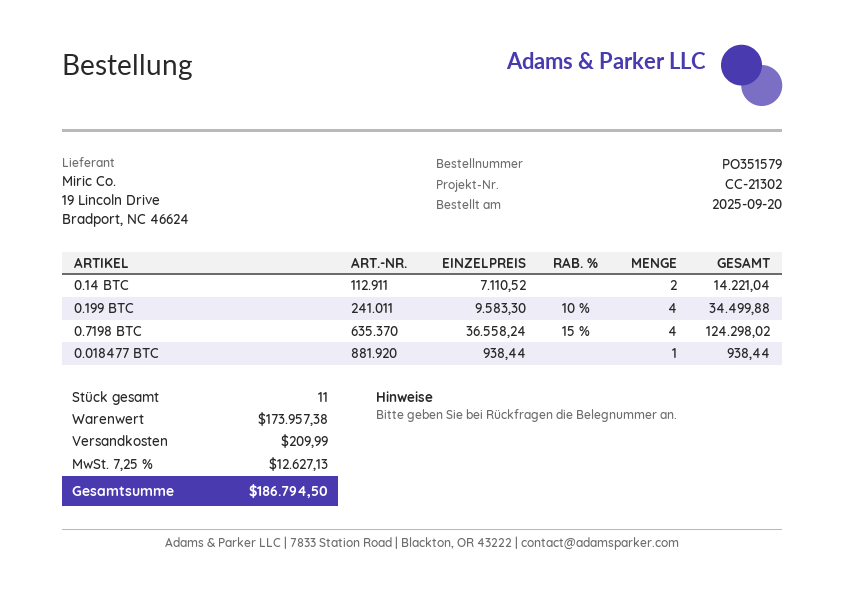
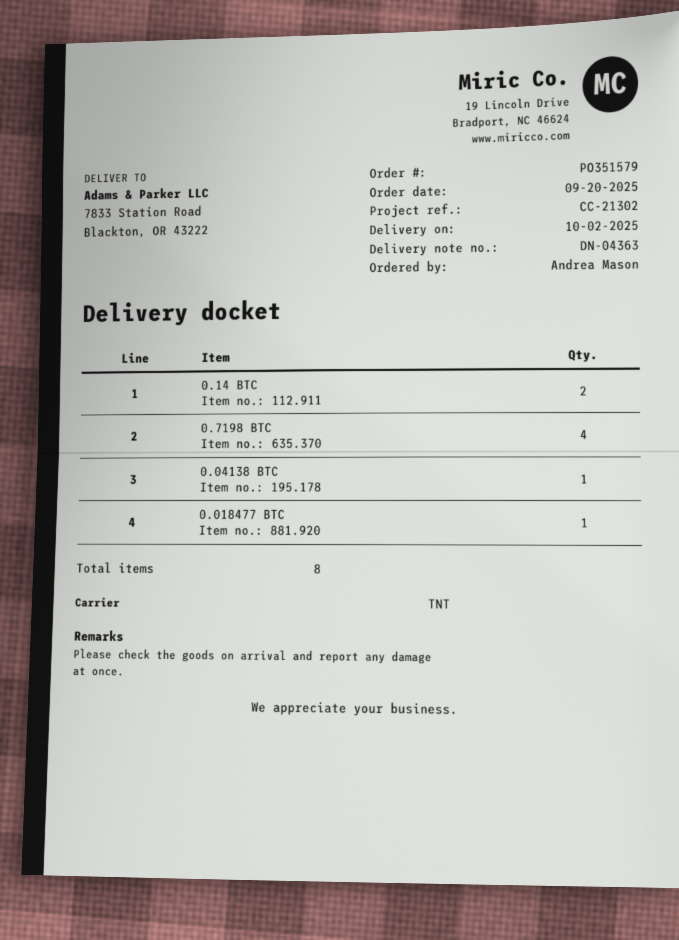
0.199 BTC: 4 -> none
0.04138 BTC: none -> 1
total quantity: 11 -> 8

